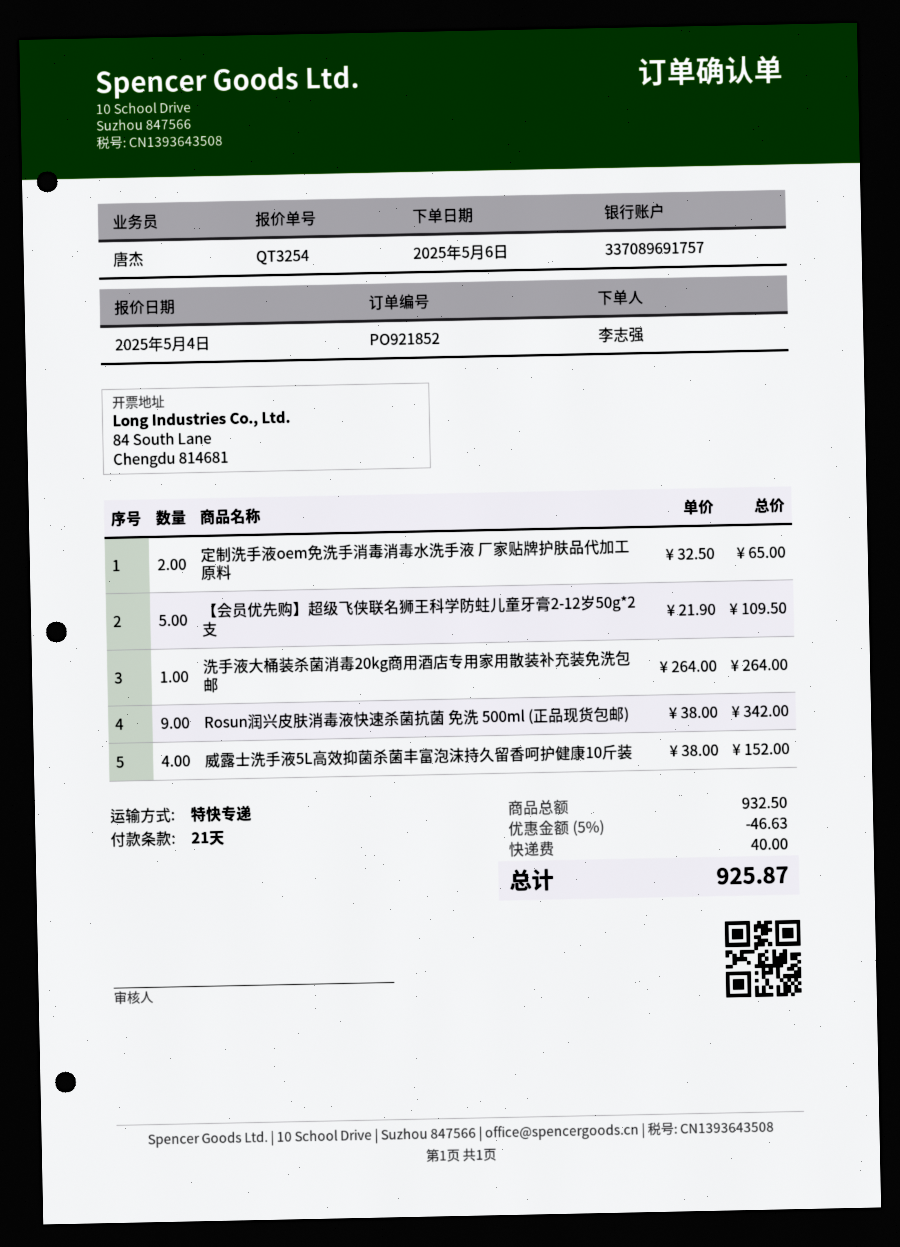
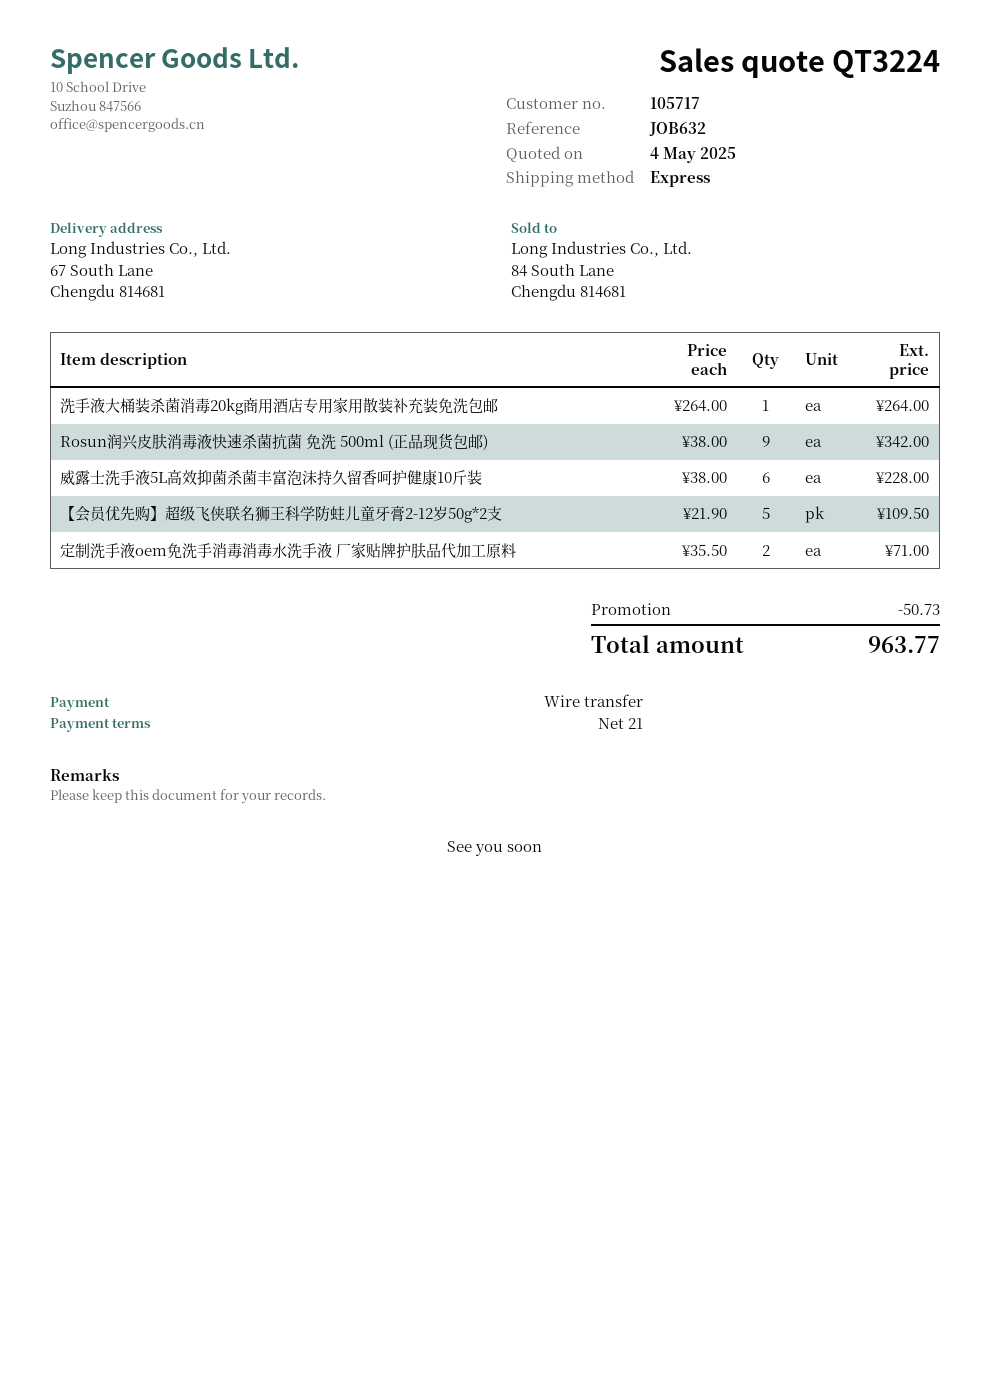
quote number: QT3254 -> QT3224
定制洗手液oem免洗手消毒消毒水洗手液 厂家贴牌护肤品代加工原料: 2 x 32.50 = 65.00 -> 2 x 35.50 = 71.00
威露士洗手液5L高效抑菌杀菌丰富泡沫持久留香呵护健康10斤装: 4 x 38.00 = 152.00 -> 6 x 38.00 = 228.00
discount: 46.63 -> 50.73
shipping: 40.00 -> none
total: 925.87 -> 963.77

